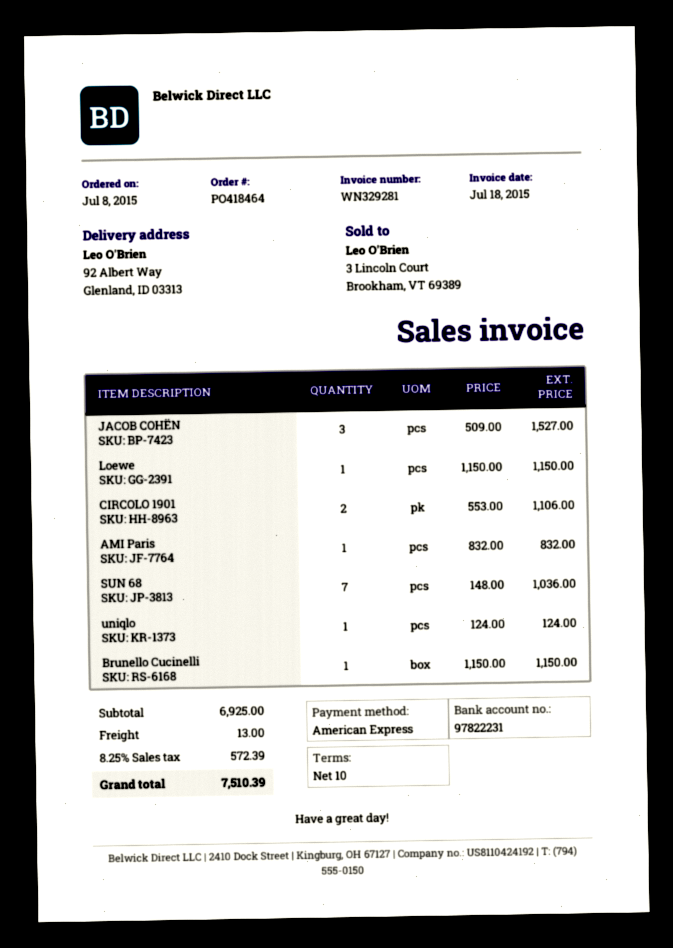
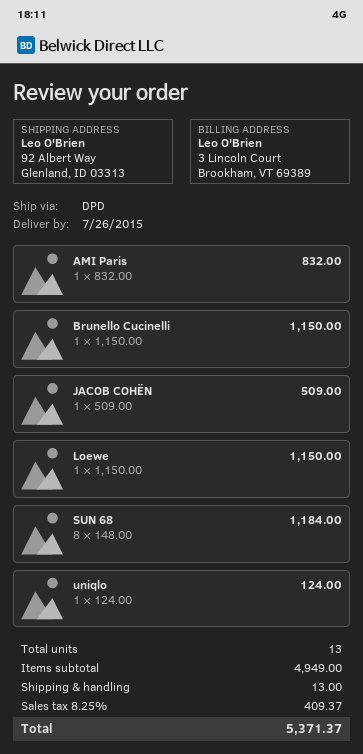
JACOB COHЁN: 3 x 509.00 = 1527.00 -> 1 x 509.00 = 509.00
CIRCOLO 1901: 2 x 553.00 = 1106.00 -> none
SUN 68: 7 x 148.00 = 1036.00 -> 8 x 148.00 = 1184.00
subtotal: 6925.00 -> 4949.00
tax: 8.25% = 572.39 -> 8.25% = 409.37
total: 7510.39 -> 5371.37

